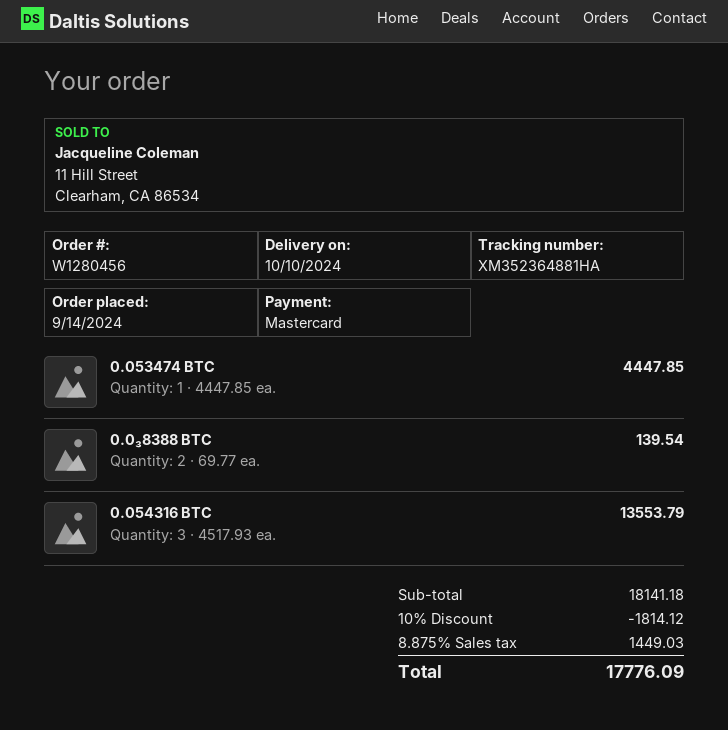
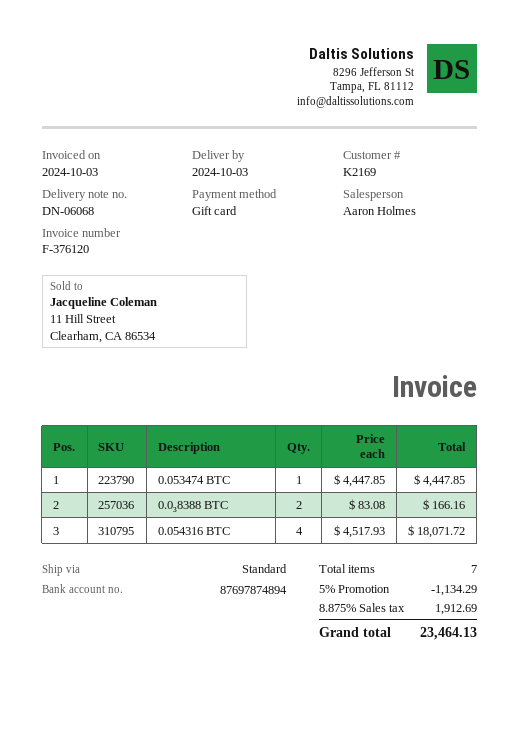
delivery date: 2024-10-10 -> 2024-10-03
payment method: Mastercard -> gift card
0.0₃8388 BTC: 2 x 69.77 = 139.54 -> 2 x 83.08 = 166.16
0.054316 BTC: 3 x 4517.93 = 13553.79 -> 4 x 4517.93 = 18071.72
discount: 10% = 1814.12 -> 5% = 1134.29
tax: 8.875% = 1449.03 -> 8.875% = 1912.69
total: 17776.09 -> 23464.13

